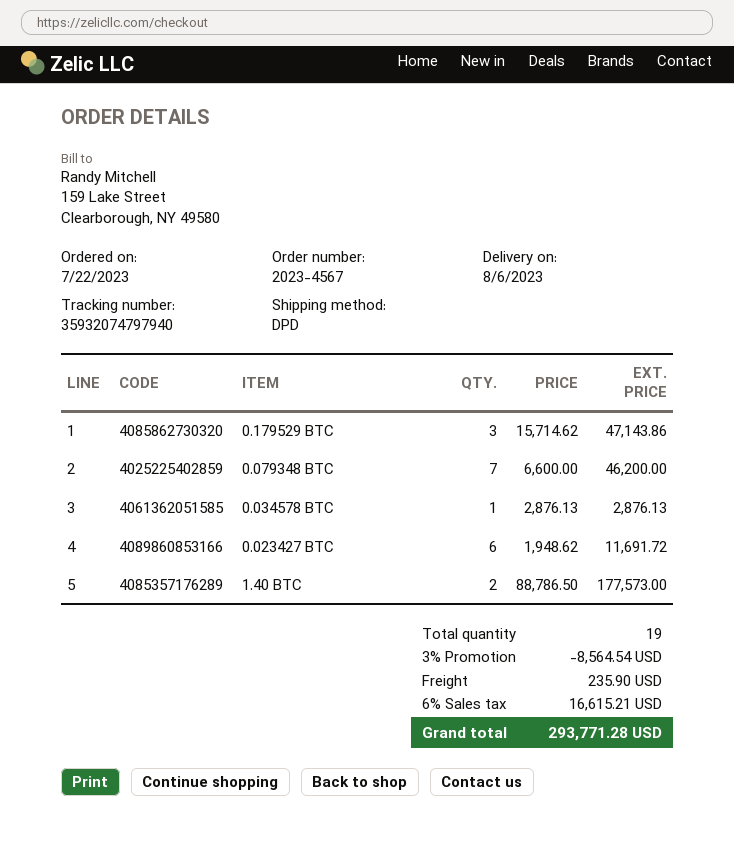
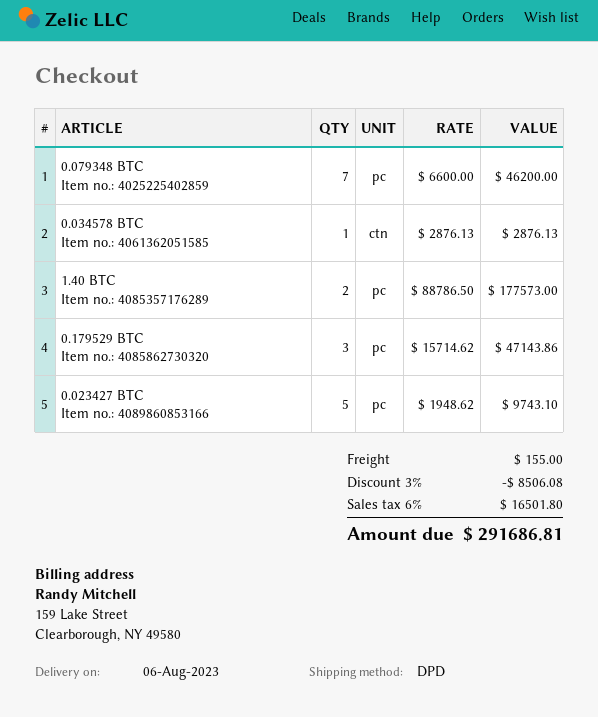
0.023427 BTC: 6 x 1948.62 = 11691.72 -> 5 x 1948.62 = 9743.10
discount: 3% = 8564.54 -> 3% = 8506.08
shipping: 235.90 -> 155.00
tax: 6% = 16615.21 -> 6% = 16501.80
total: 293771.28 -> 291686.81

